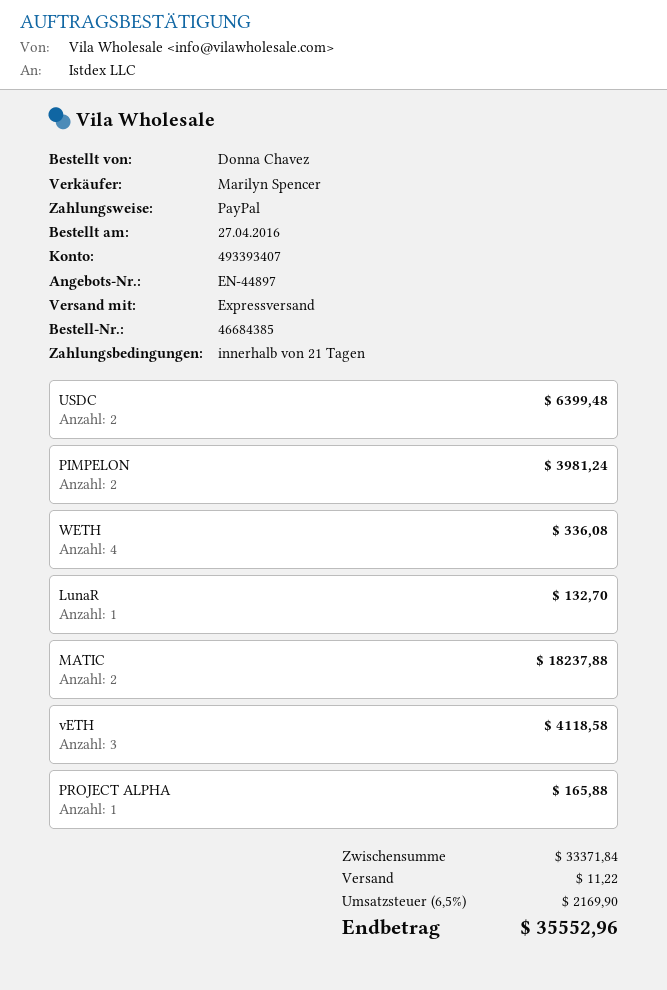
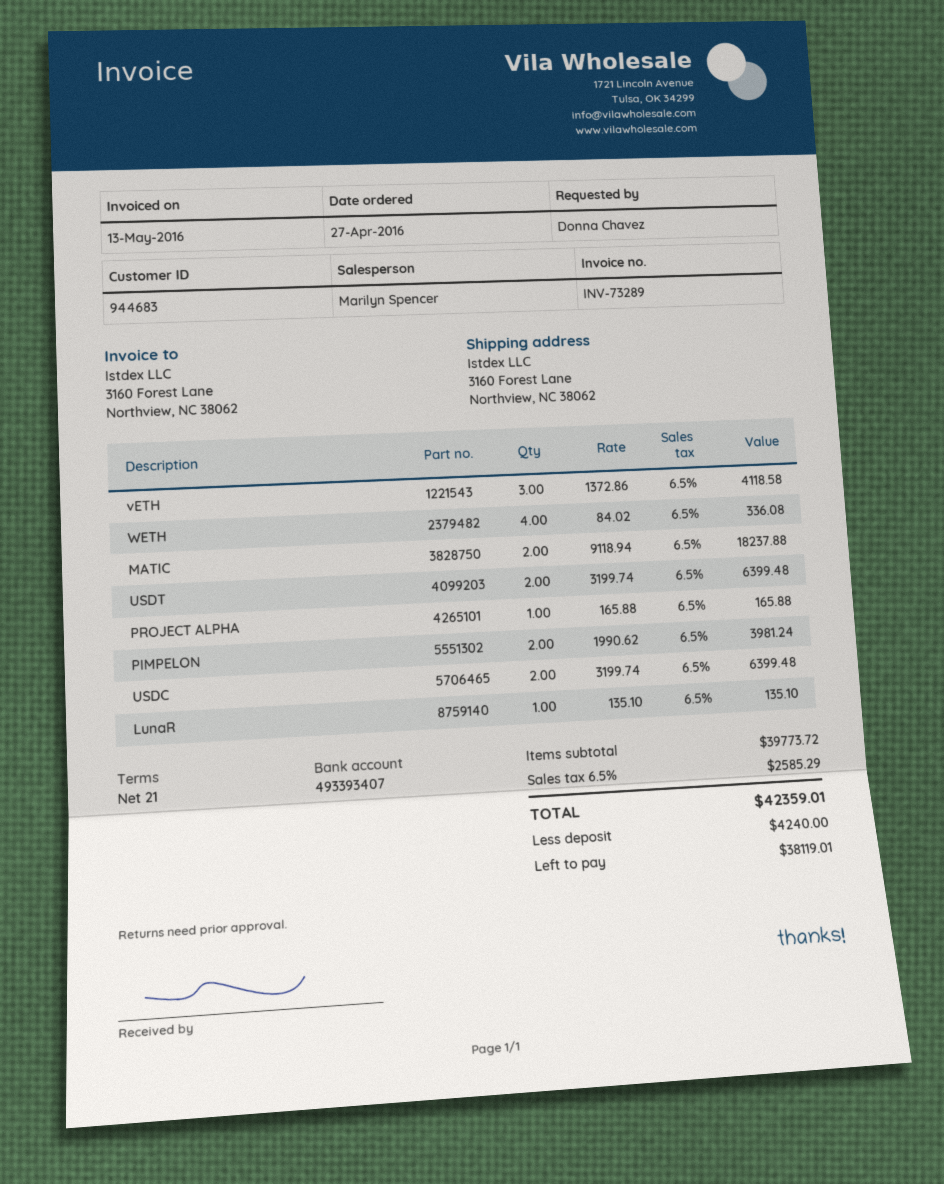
LunaR: 1 for 132.70 -> 1 for 135.10
USDT: none -> 2 for 6399.48
subtotal: 33371.84 -> 39773.72
shipping: 11.22 -> none
tax: 6.5% = 2169.90 -> 6.5% = 2585.29
total: 35552.96 -> 42359.01

